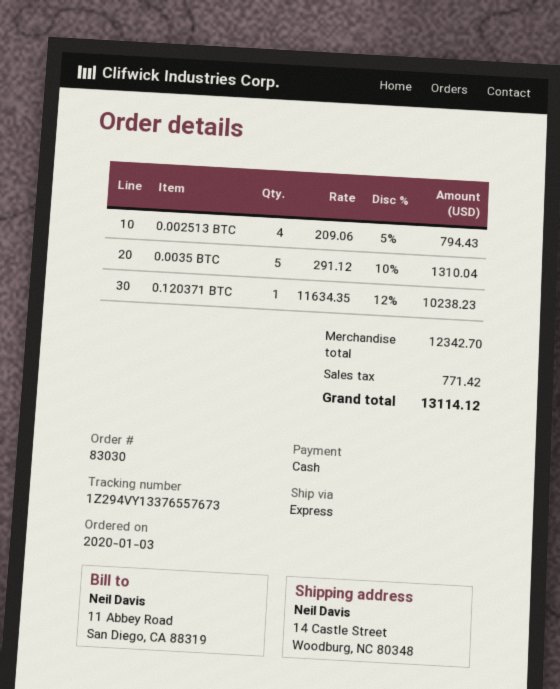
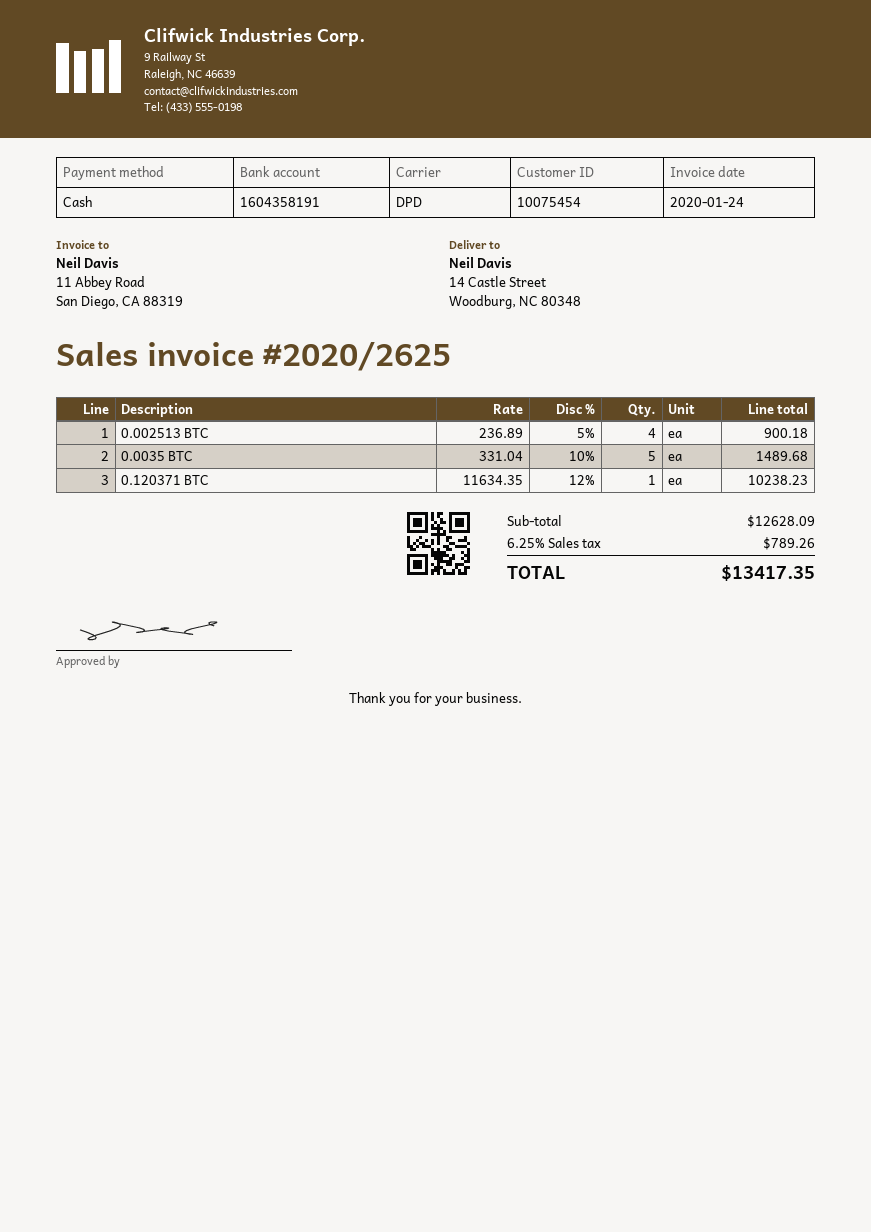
shipping method: express -> DPD
0.002513 BTC: 4 x 209.06 - 5% = 794.43 -> 4 x 236.89 - 5% = 900.18
0.0035 BTC: 5 x 291.12 - 10% = 1310.04 -> 5 x 331.04 - 10% = 1489.68
subtotal: 12342.70 -> 12628.09
tax: 771.42 -> 789.26
total: 13114.12 -> 13417.35

